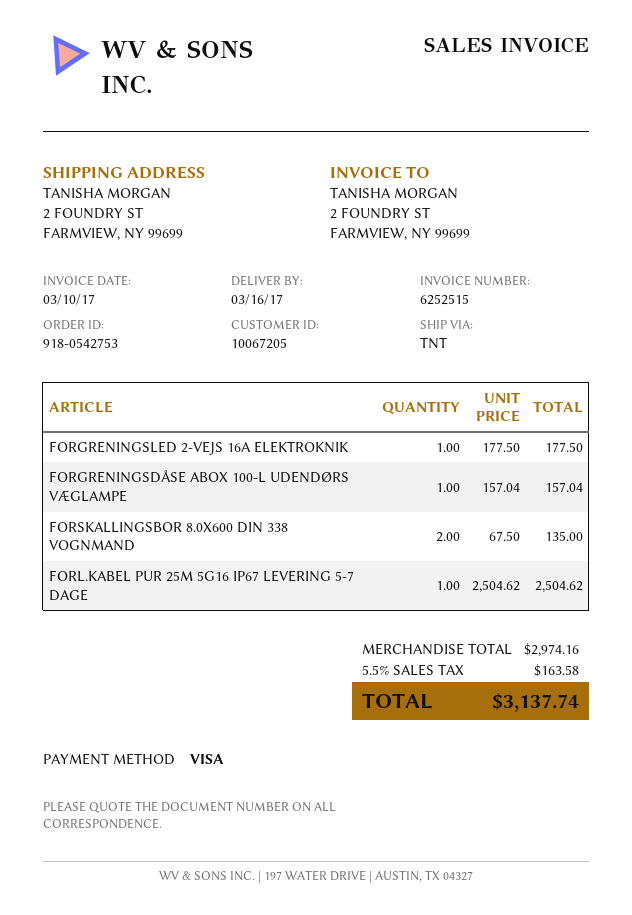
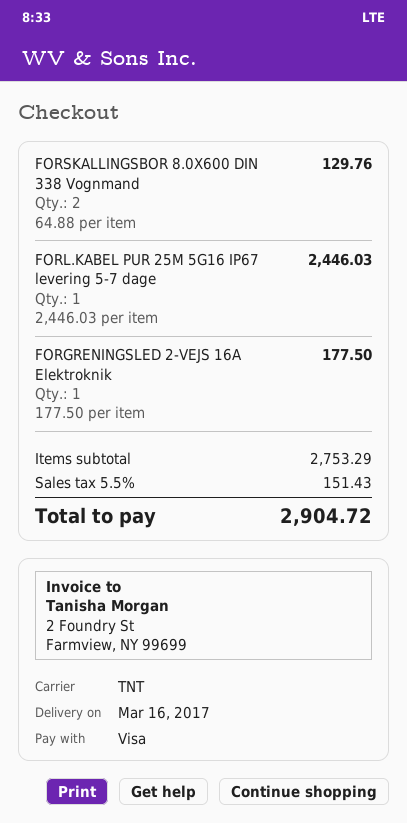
FORGRENINGSDÅSE ABOX 100-L UDENDØRS VÆGLAMPE: 1 x 157.04 = 157.04 -> none
FORSKALLINGSBOR 8.0X600 DIN 338 VOGNMAND: 2 x 67.50 = 135.00 -> 2 x 64.88 = 129.76
FORL.KABEL PUR 25M 5G16 IP67 LEVERING 5-7 DAGE: 1 x 2504.62 = 2504.62 -> 1 x 2446.03 = 2446.03
subtotal: 2974.16 -> 2753.29
tax: 5.5% = 163.58 -> 5.5% = 151.43
total: 3137.74 -> 2904.72

